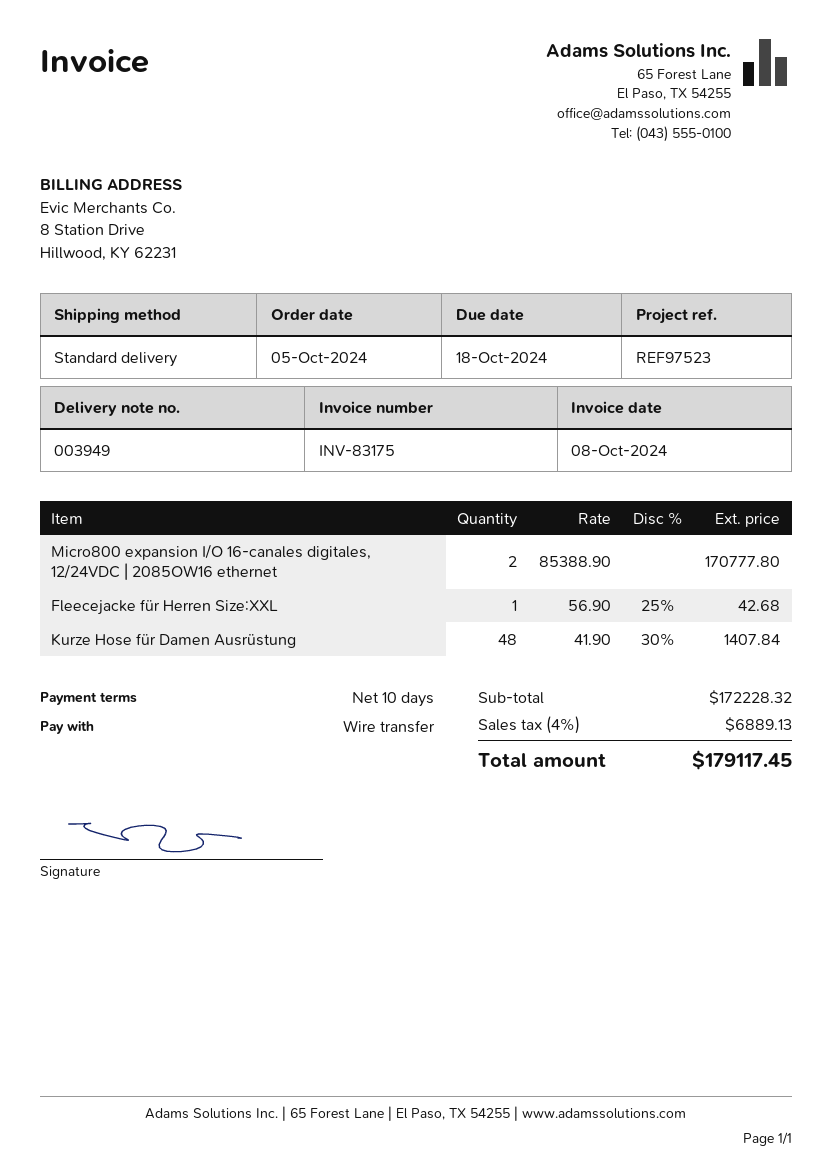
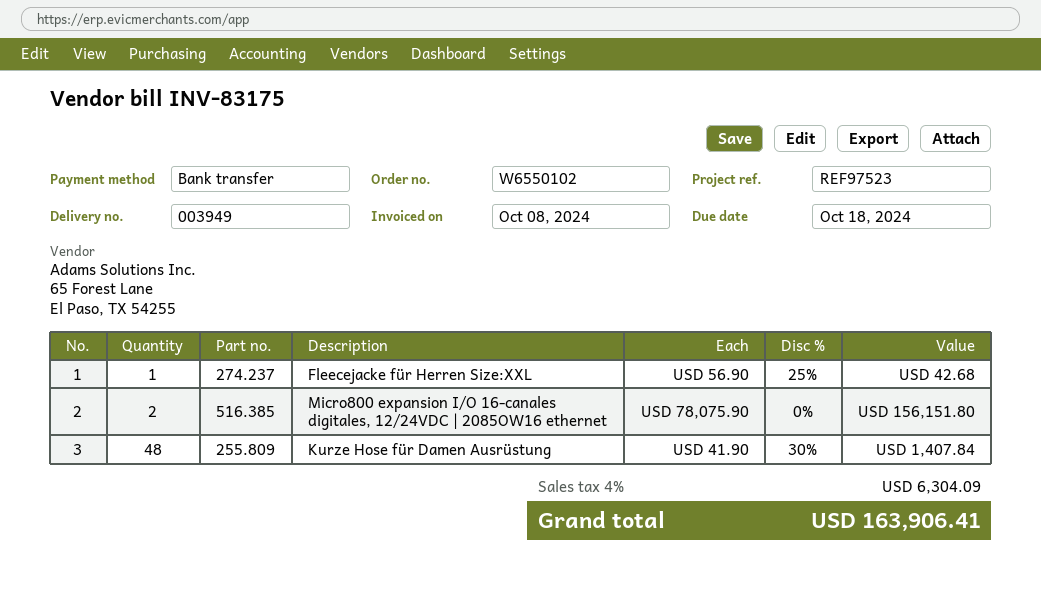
Micro800 expansion I/O 16-canales digitales, 12/24VDC | 2085OW16 ethernet: 2 x 85388.90 = 170777.80 -> 2 x 78075.90 = 156151.80
tax: 4% = 6889.13 -> 4% = 6304.09
total: 179117.45 -> 163906.41

